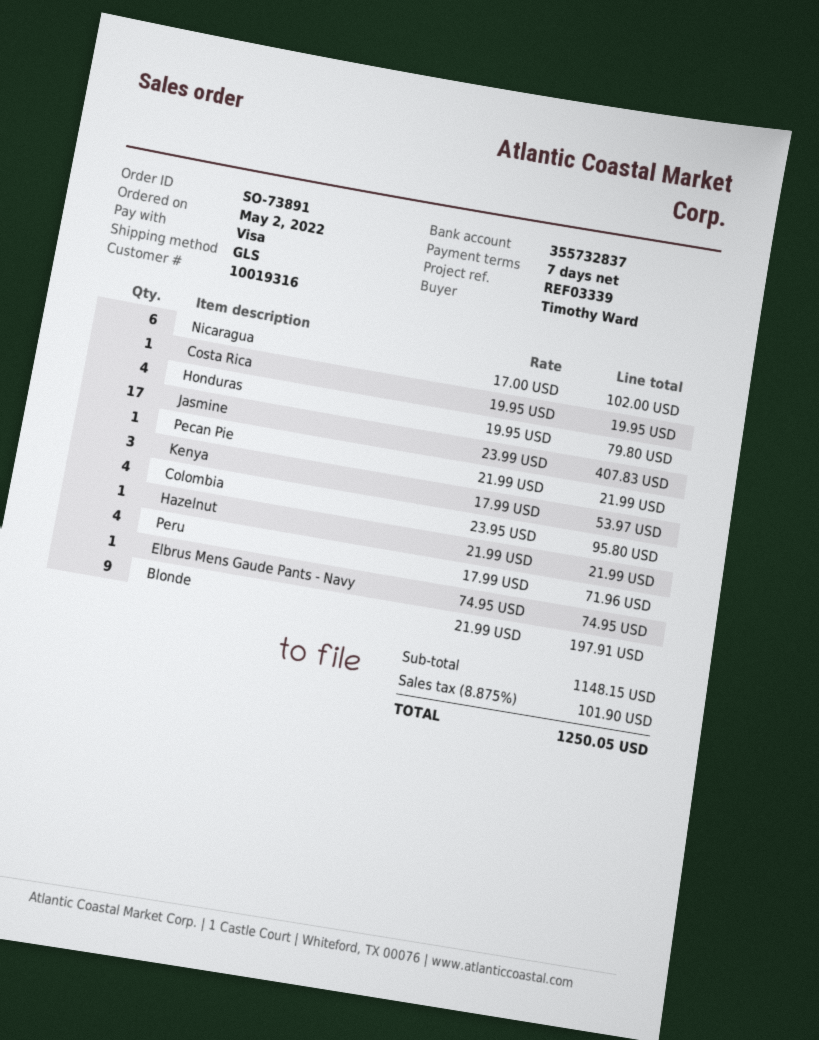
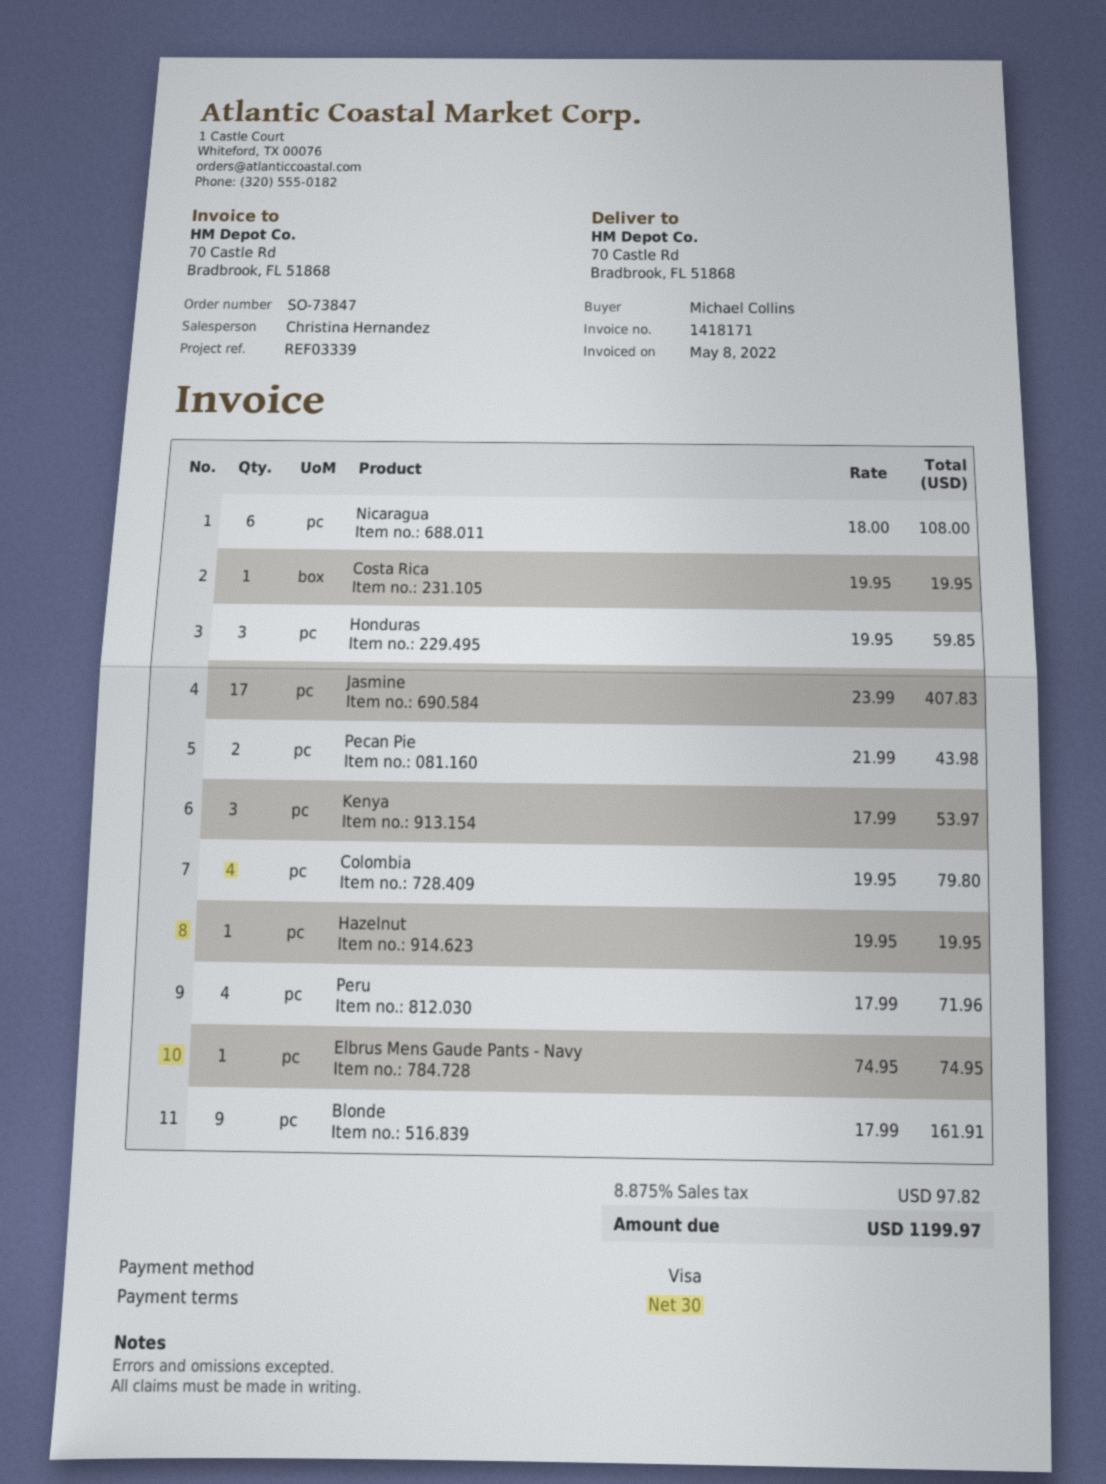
order number: SO-73891 -> SO-73847
payment terms: 7 days -> 30 days
ordered by: Timothy Ward -> Michael Collins
Nicaragua: 6 x 17.00 = 102.00 -> 6 x 18.00 = 108.00
Honduras: 4 x 19.95 = 79.80 -> 3 x 19.95 = 59.85
Pecan Pie: 1 x 21.99 = 21.99 -> 2 x 21.99 = 43.98
Colombia: 4 x 23.95 = 95.80 -> 4 x 19.95 = 79.80
Hazelnut: 1 x 21.99 = 21.99 -> 1 x 19.95 = 19.95
Blonde: 9 x 21.99 = 197.91 -> 9 x 17.99 = 161.91
tax: 8.875% = 101.90 -> 8.875% = 97.82
total: 1250.05 -> 1199.97

